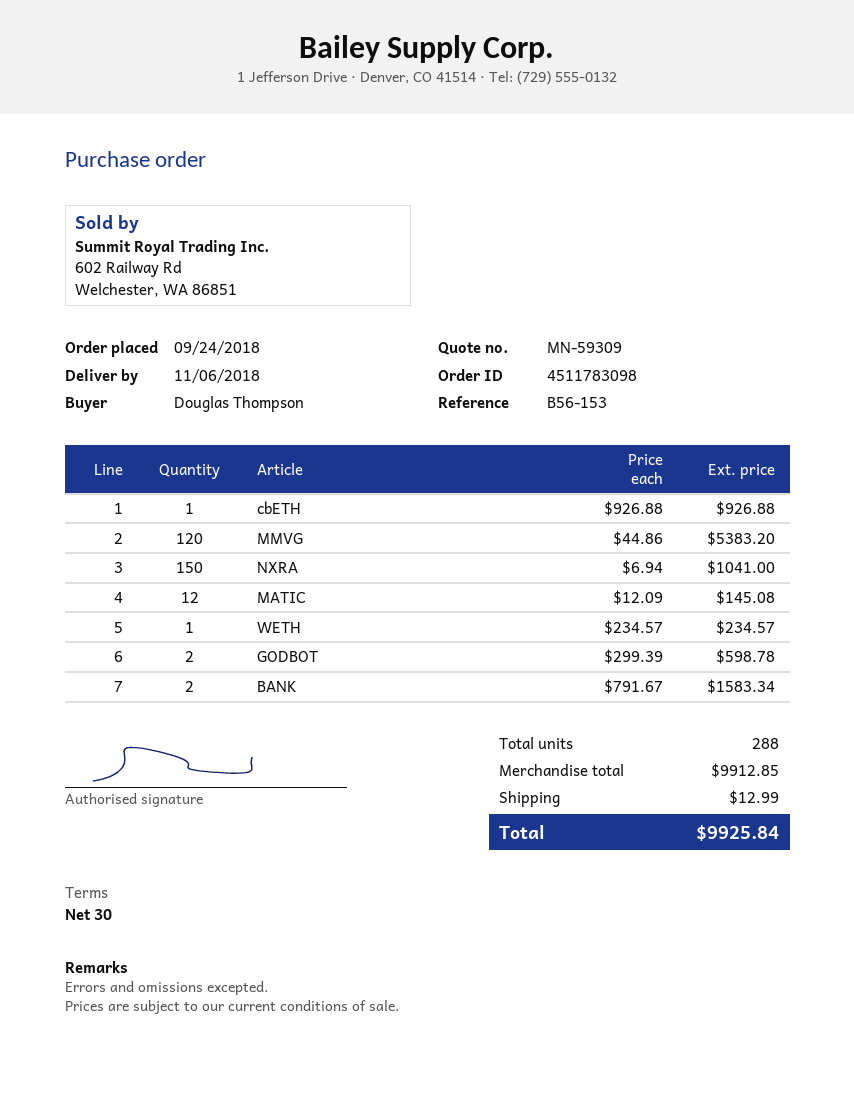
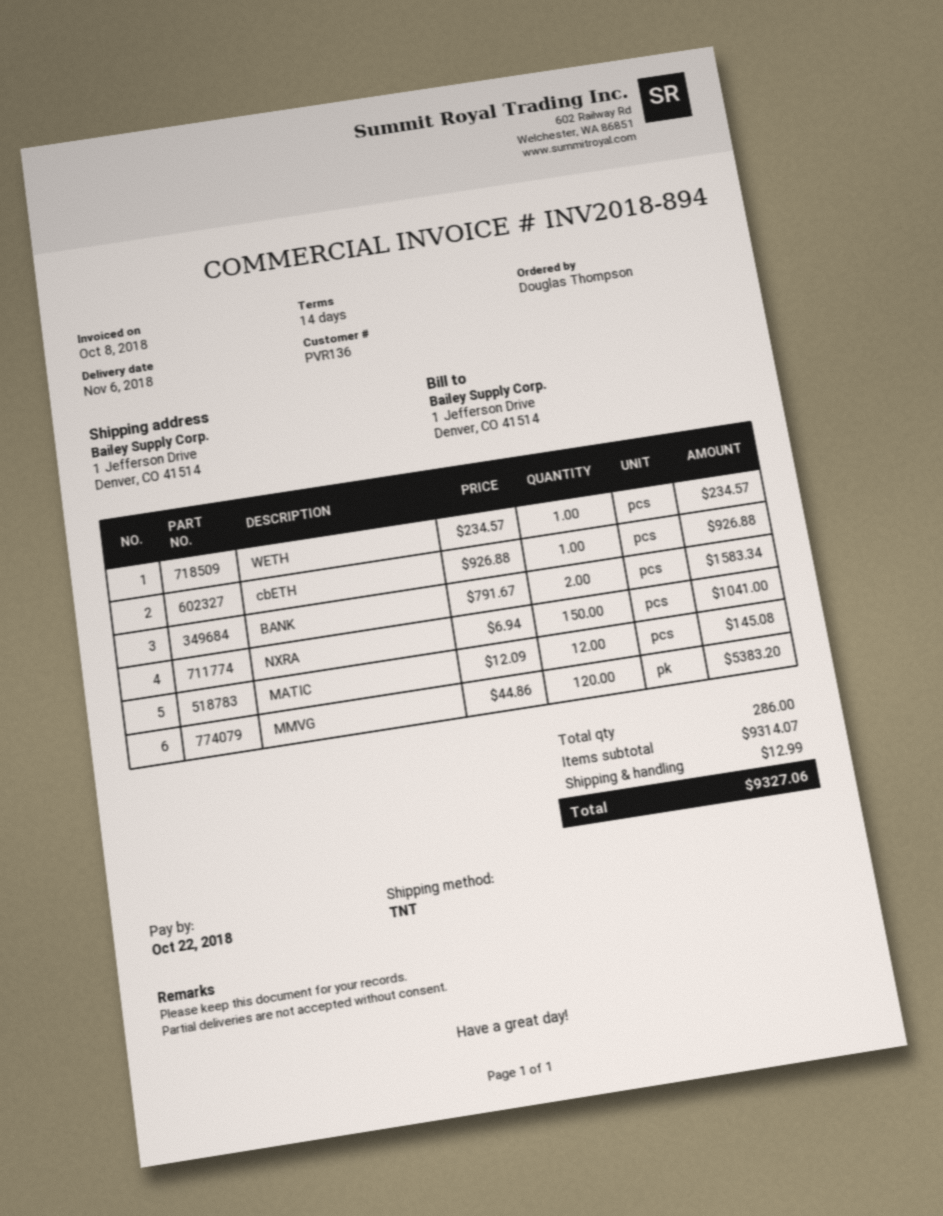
payment terms: 30 days -> 14 days
GODBOT: 2 x 299.39 = 598.78 -> none
total quantity: 288 -> 286
subtotal: 9912.85 -> 9314.07
total: 9925.84 -> 9327.06

